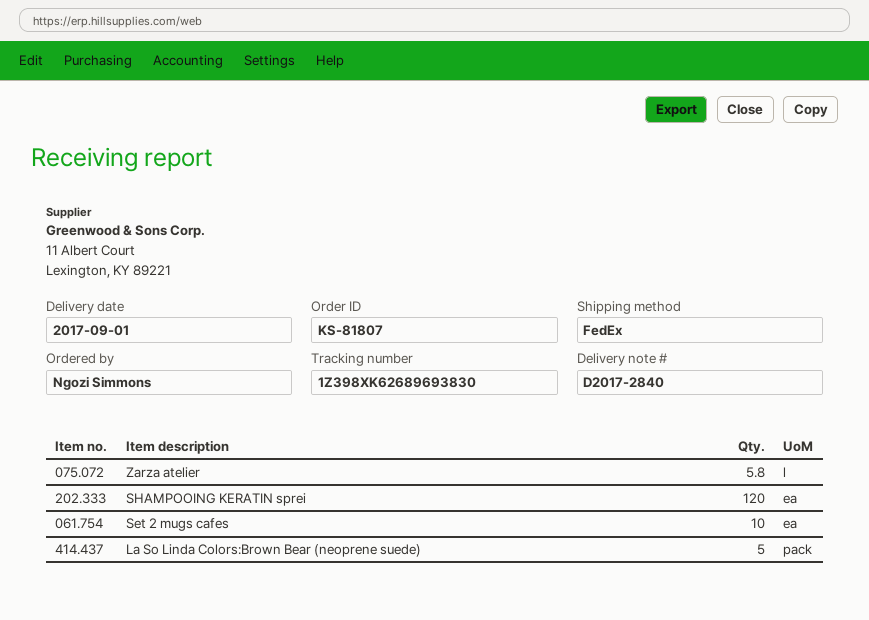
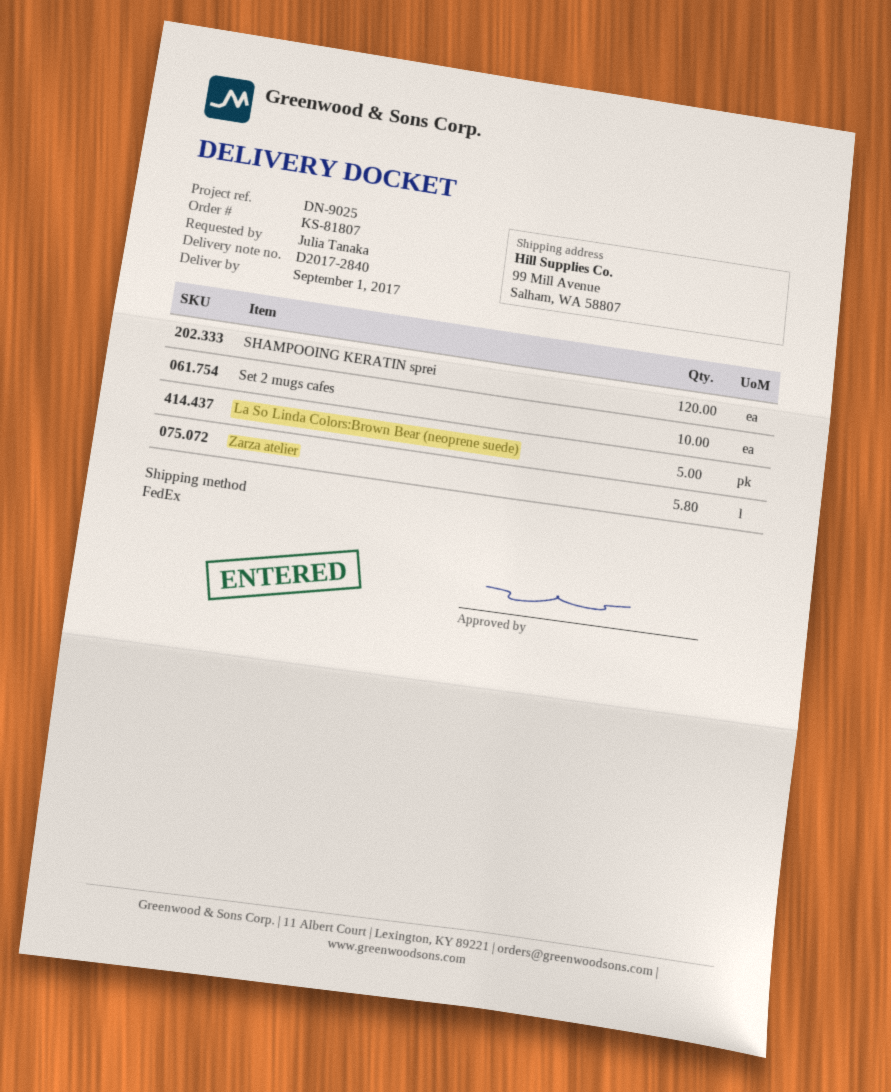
ordered by: Ngozi Simmons -> Julia Tanaka

